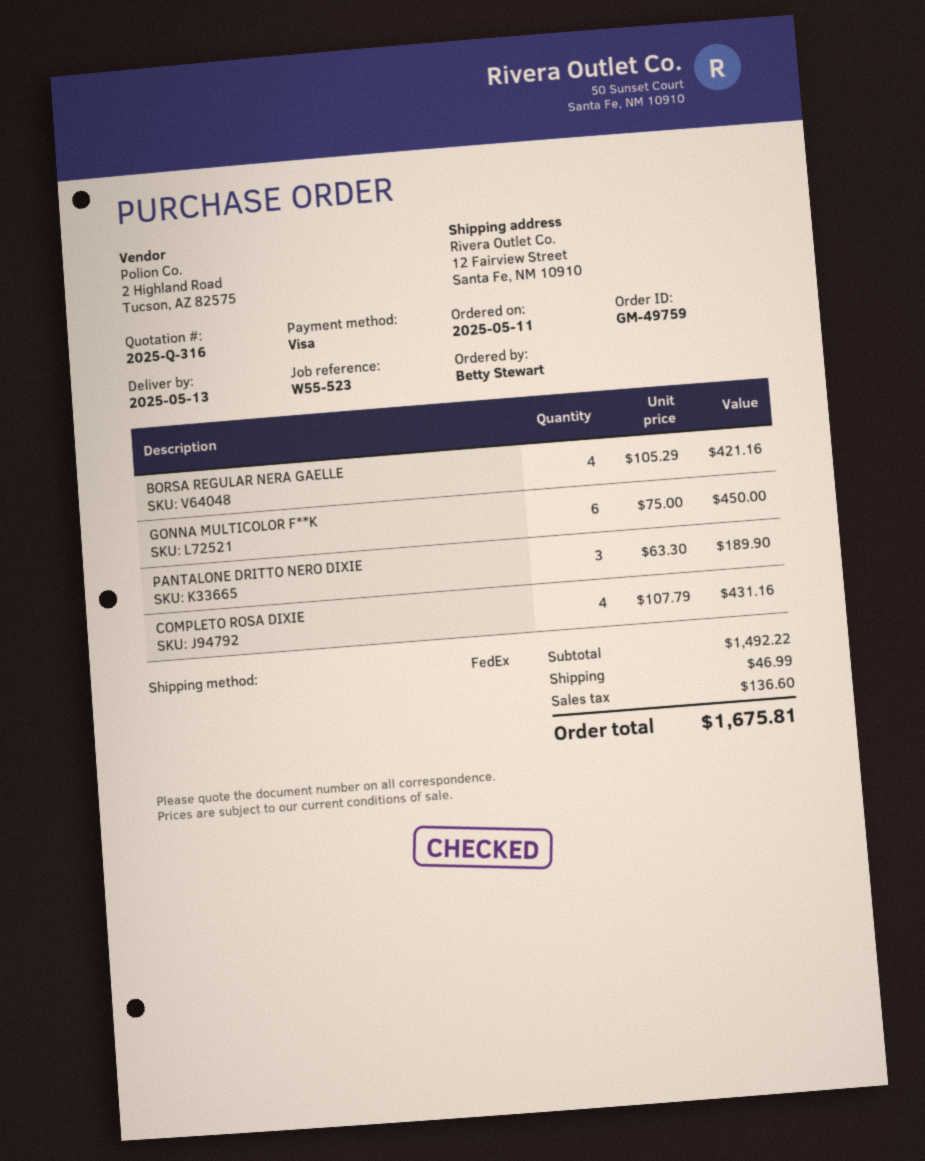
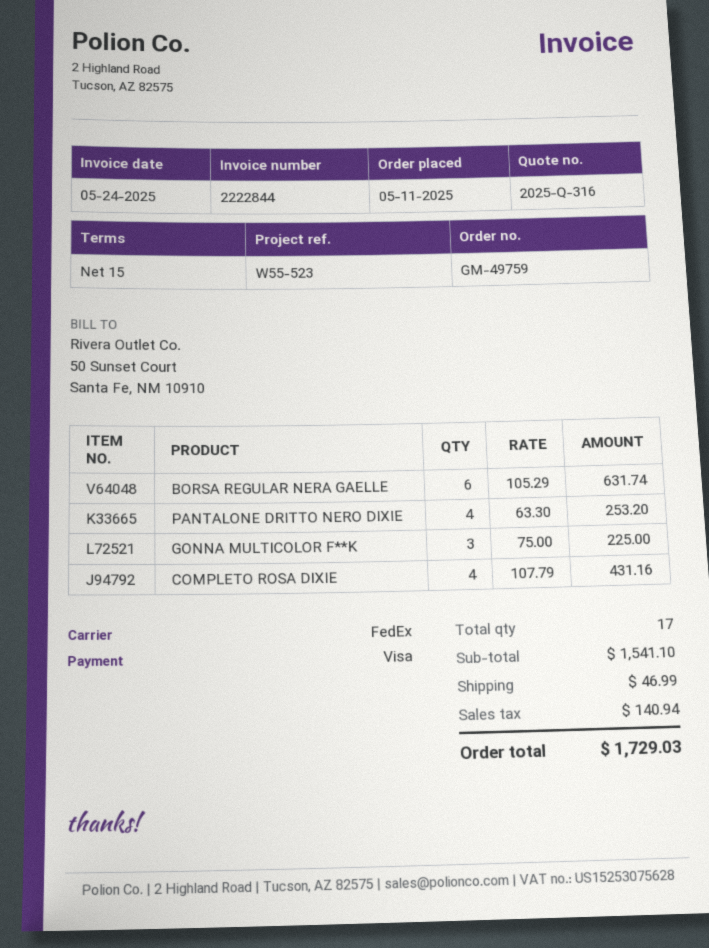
BORSA REGULAR NERA GAELLE: 4 x 105.29 = 421.16 -> 6 x 105.29 = 631.74
GONNA MULTICOLOR F**K: 6 x 75.00 = 450.00 -> 3 x 75.00 = 225.00
PANTALONE DRITTO NERO DIXIE: 3 x 63.30 = 189.90 -> 4 x 63.30 = 253.20
subtotal: 1492.22 -> 1541.10
tax: 136.60 -> 140.94
total: 1675.81 -> 1729.03

